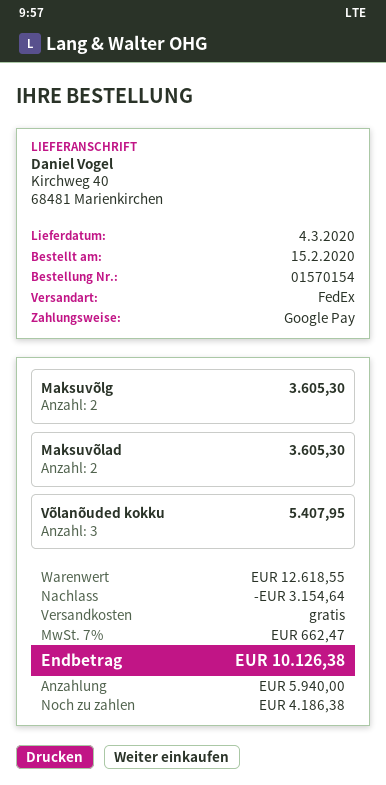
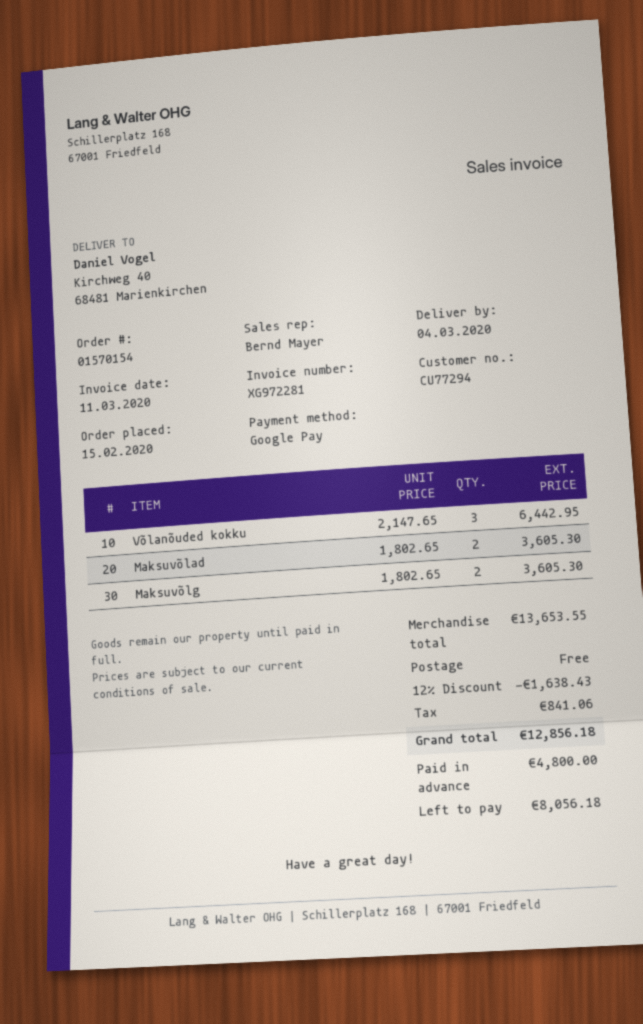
Võlanõuded kokku: 3 for 5407.95 -> 3 for 6442.95
subtotal: 12618.55 -> 13653.55
discount: 3154.64 -> 1638.43
tax: 662.47 -> 841.06
total: 10126.38 -> 12856.18
deposit: 5940.00 -> 4800.00
balance: 4186.38 -> 8056.18

